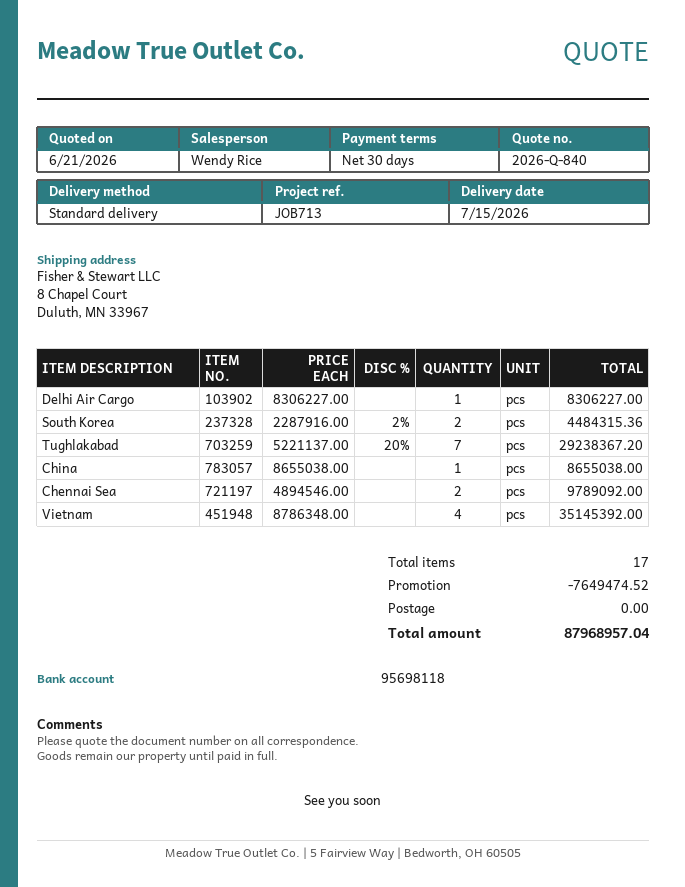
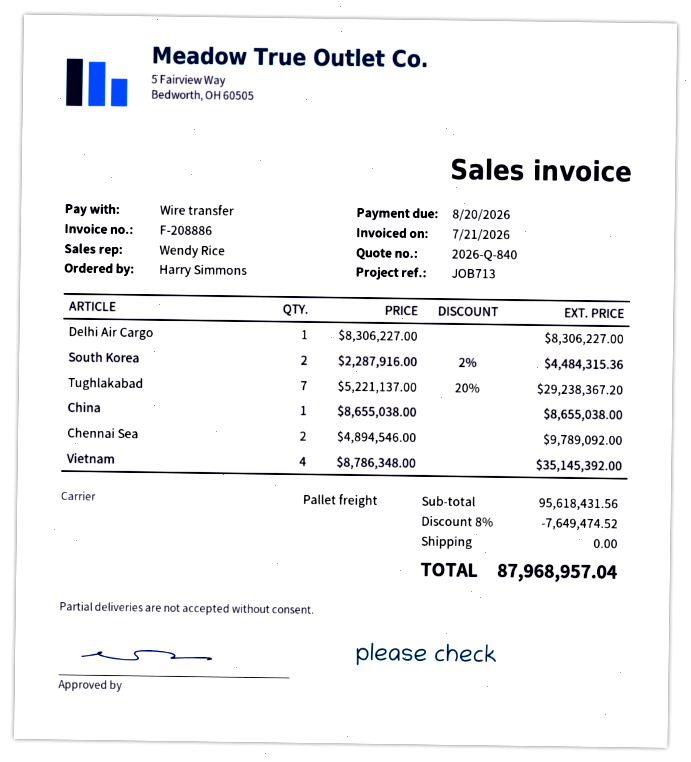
shipping method: standard -> pallet freight

